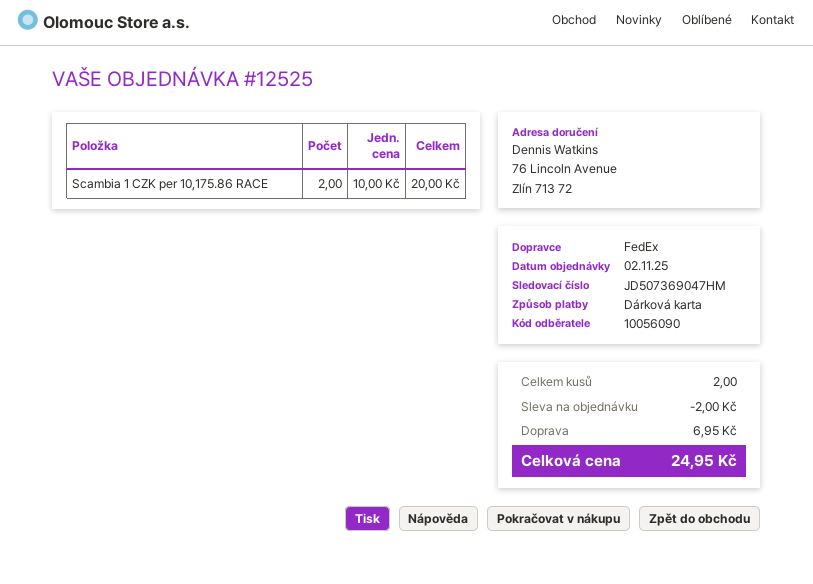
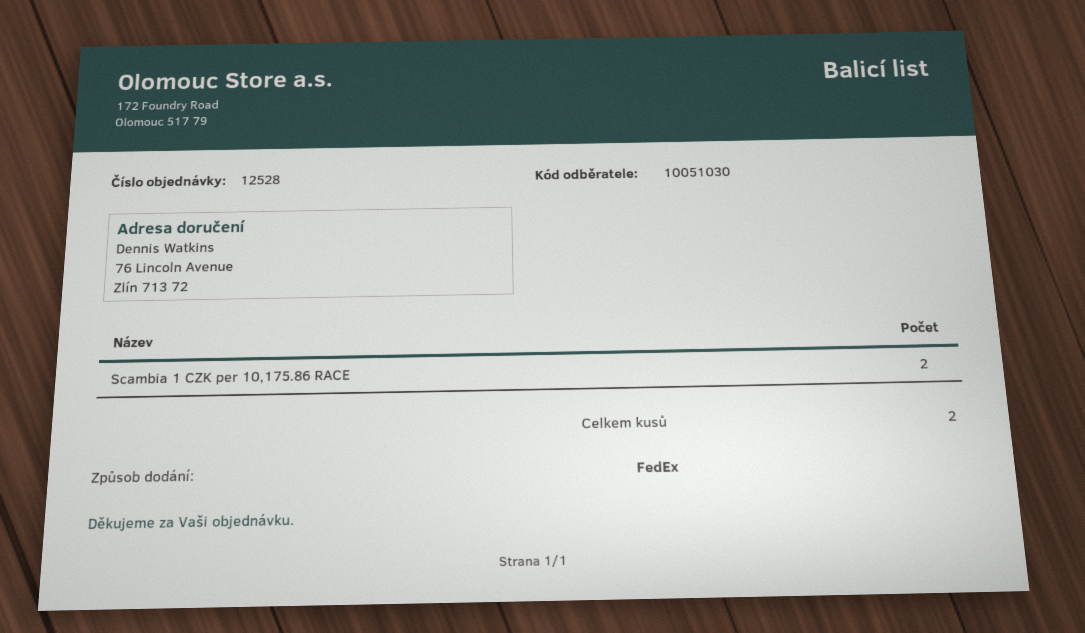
order number: 12525 -> 12528
customer number: 10056090 -> 10051030

